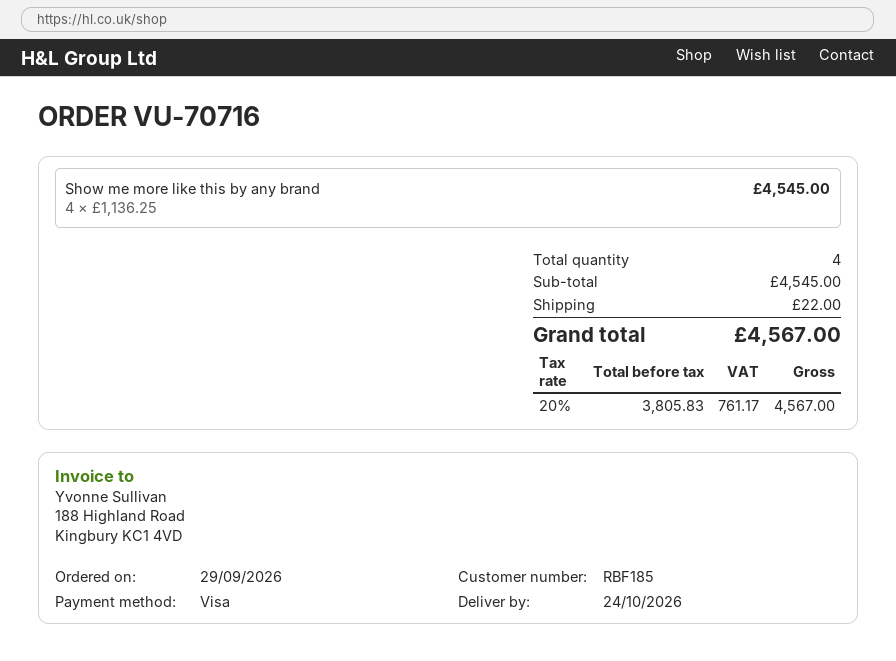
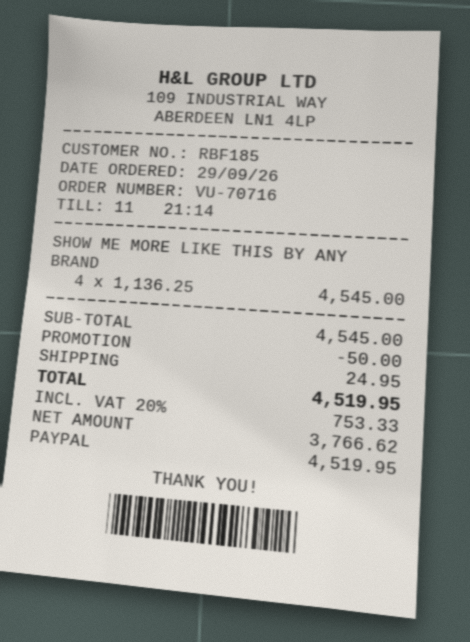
payment method: Visa -> PayPal
discount: none -> 50.00
shipping: 22.00 -> 24.95
net: 3805.83 -> 3766.62
tax: 20% = 761.17 -> 20% = 753.33
total: 4567.00 -> 4519.95

